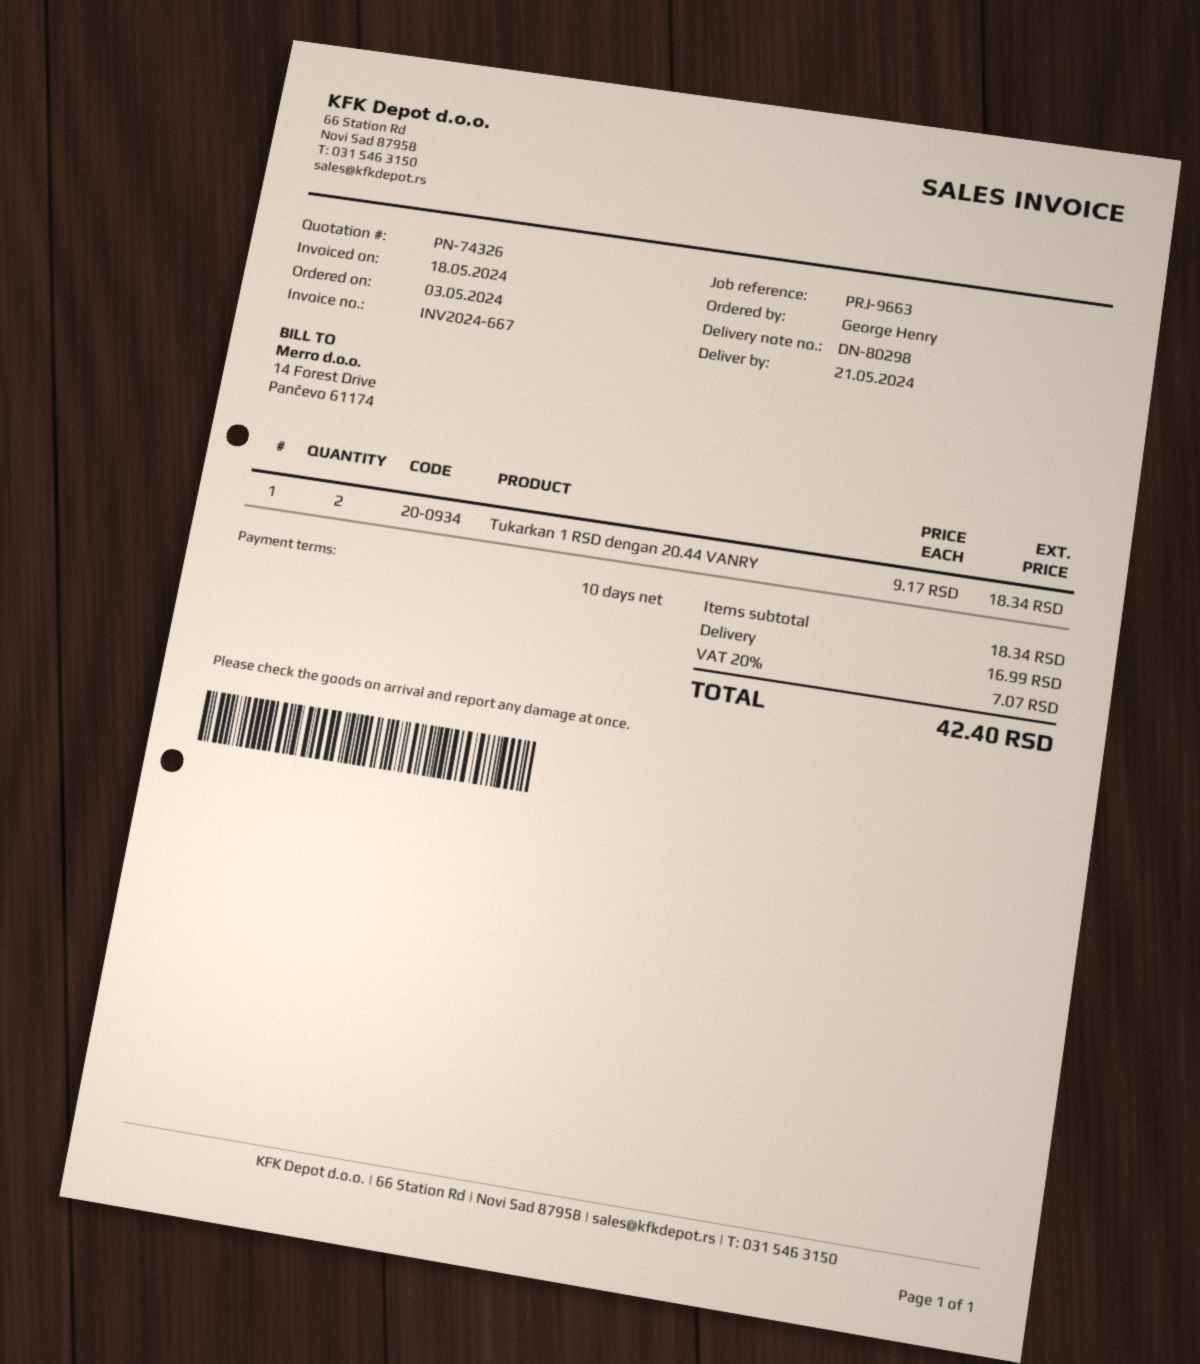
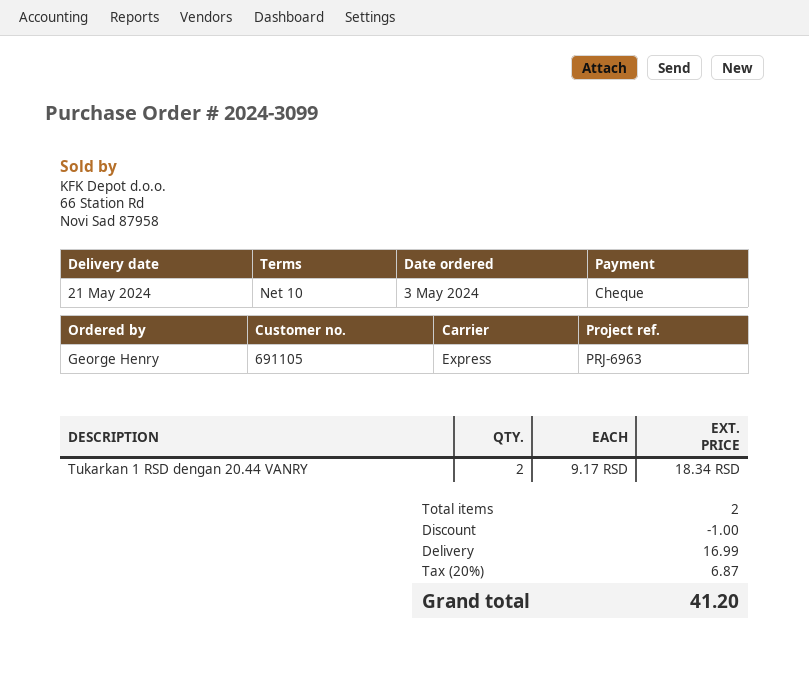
reference: PRJ-9663 -> PRJ-6963
discount: none -> 1.00
tax: 20% = 7.07 -> 20% = 6.87
total: 42.40 -> 41.20

